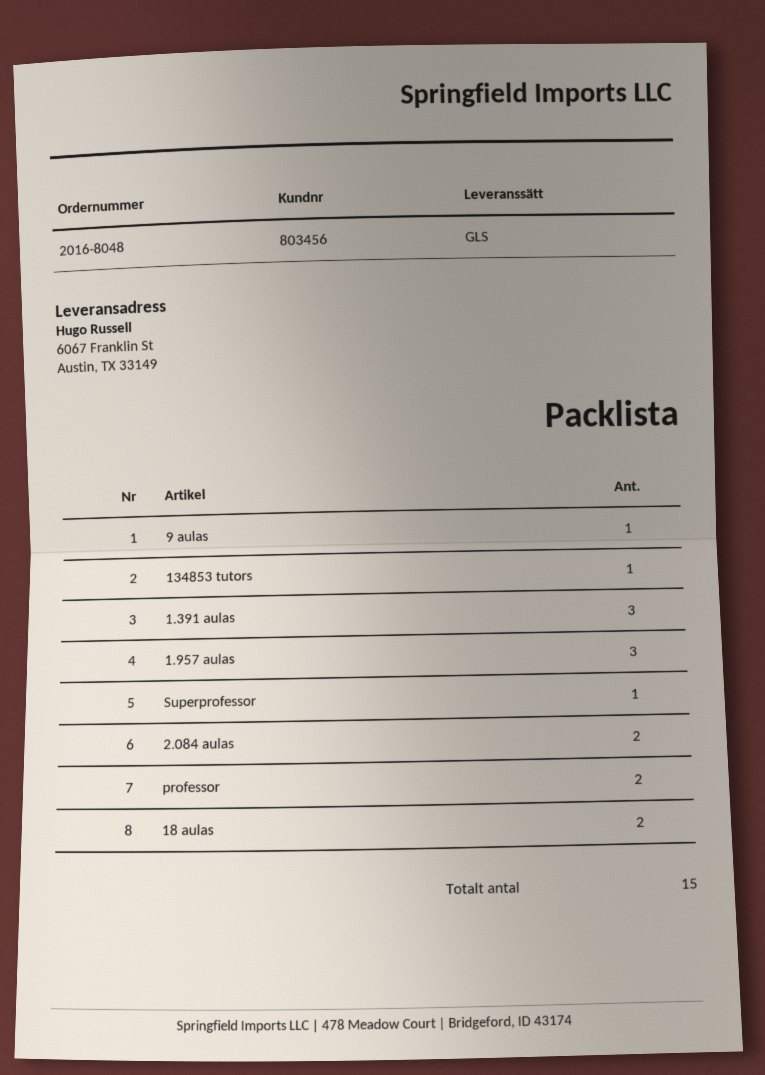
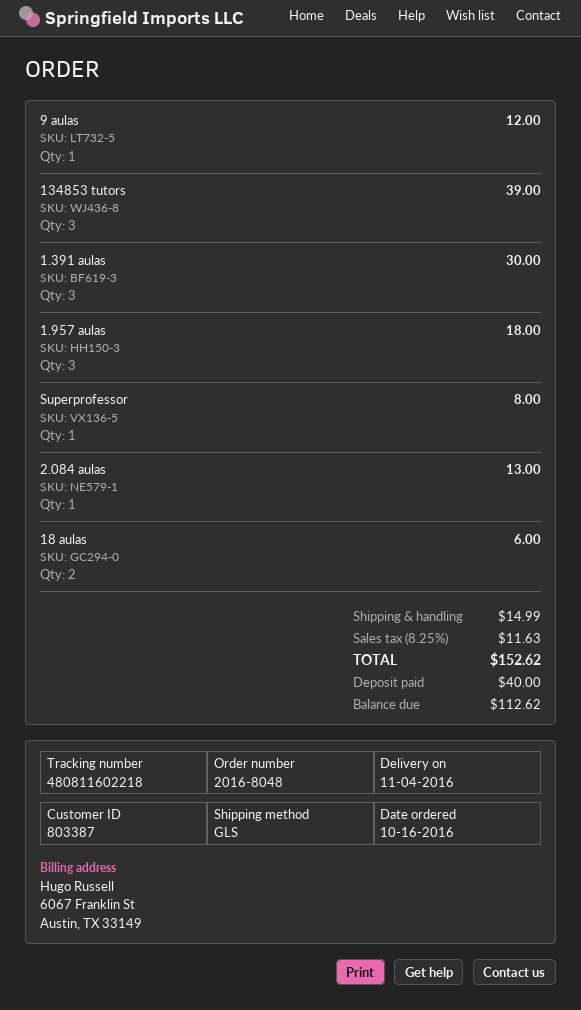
customer number: 803456 -> 803387
134853 tutors: 1 -> 3
2.084 aulas: 2 -> 1
professor: 2 -> none

